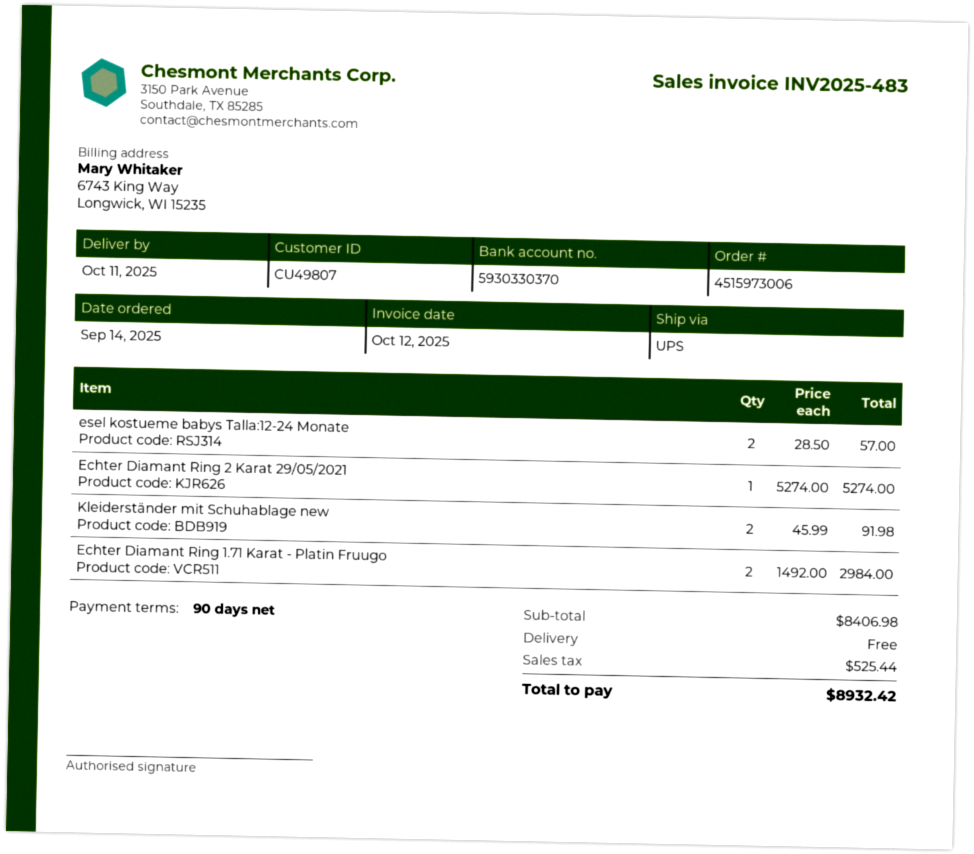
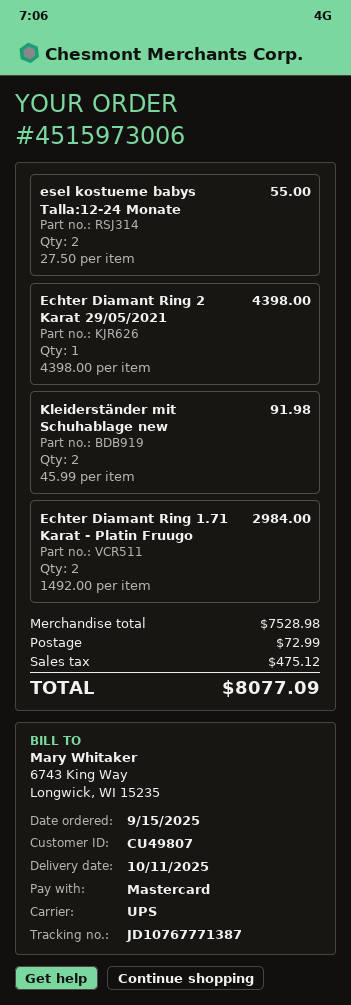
order date: 2025-09-14 -> 2025-09-15
esel kostueme babys Talla:12-24 Monate: 2 x 28.50 = 57.00 -> 2 x 27.50 = 55.00
Echter Diamant Ring 2 Karat 29/05/2021: 1 x 5274.00 = 5274.00 -> 1 x 4398.00 = 4398.00
subtotal: 8406.98 -> 7528.98
shipping: 0.00 -> 72.99
tax: 525.44 -> 475.12
total: 8932.42 -> 8077.09

